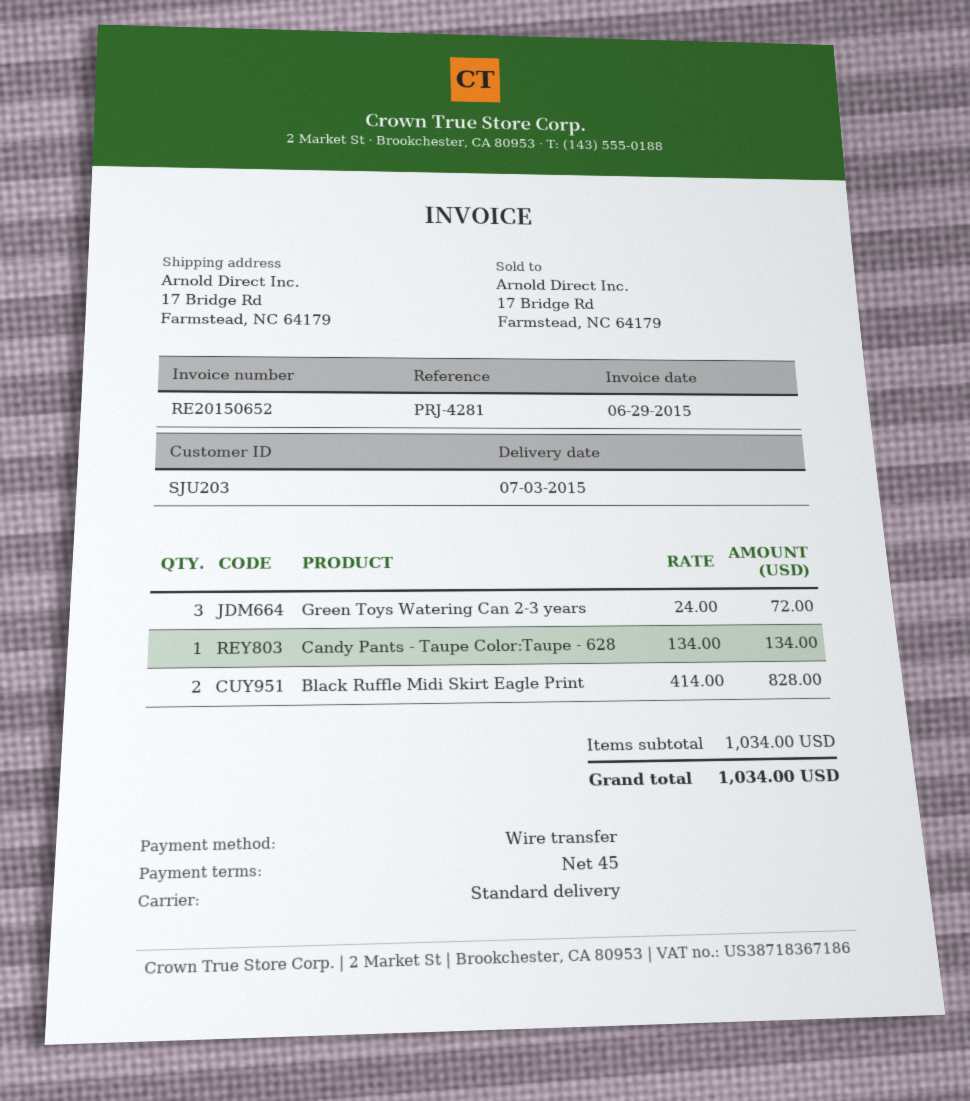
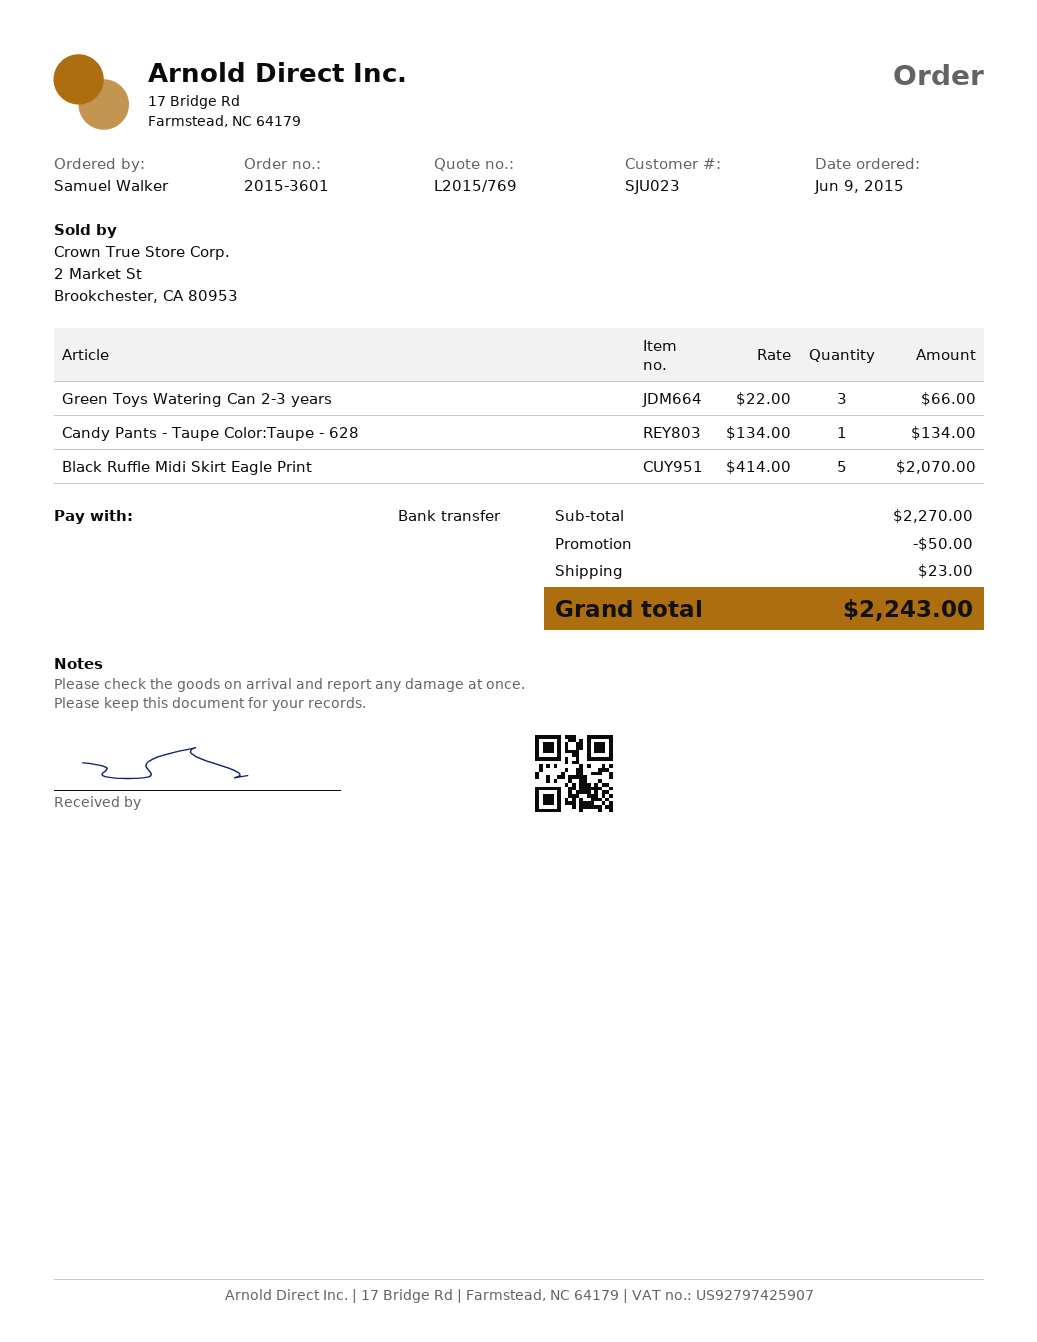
customer number: SJU203 -> SJU023
Green Toys Watering Can 2-3 years: 3 x 24.00 = 72.00 -> 3 x 22.00 = 66.00
Black Ruffle Midi Skirt Eagle Print: 2 x 414.00 = 828.00 -> 5 x 414.00 = 2070.00
subtotal: 1034.00 -> 2270.00
discount: none -> 50.00
shipping: none -> 23.00
total: 1034.00 -> 2243.00

